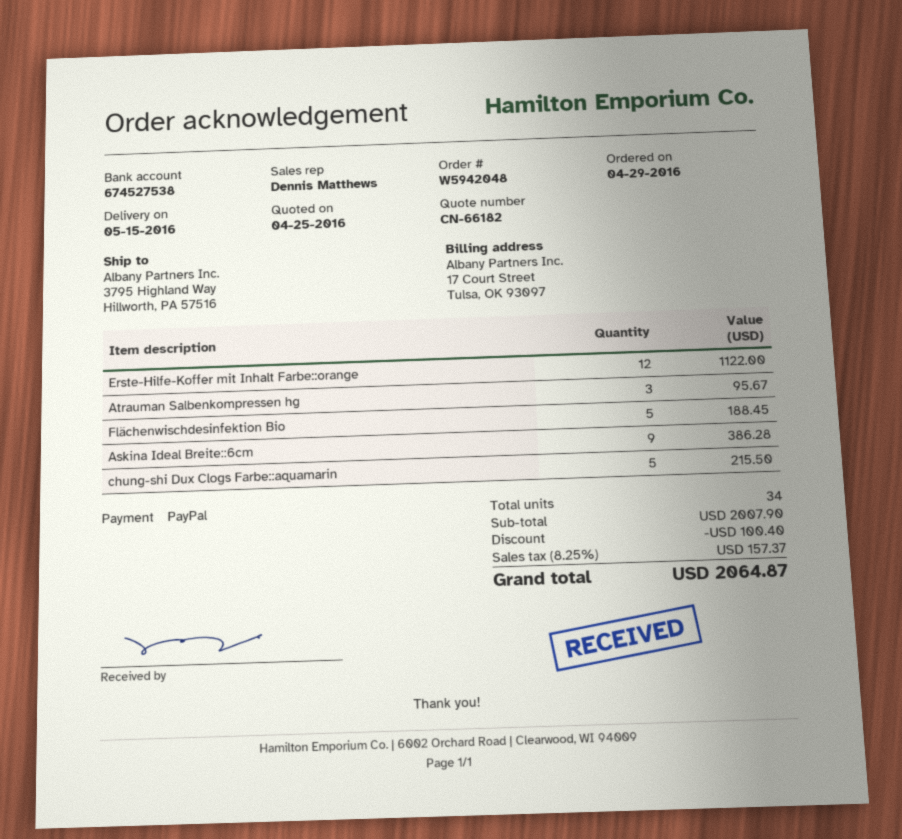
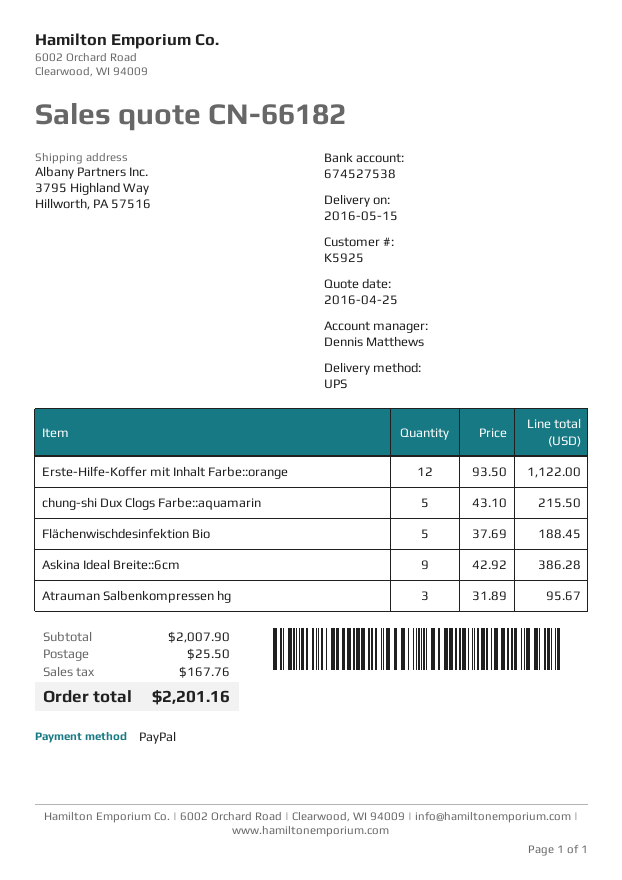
discount: 100.40 -> none
shipping: none -> 25.50
tax: 157.37 -> 167.76
total: 2064.87 -> 2201.16

